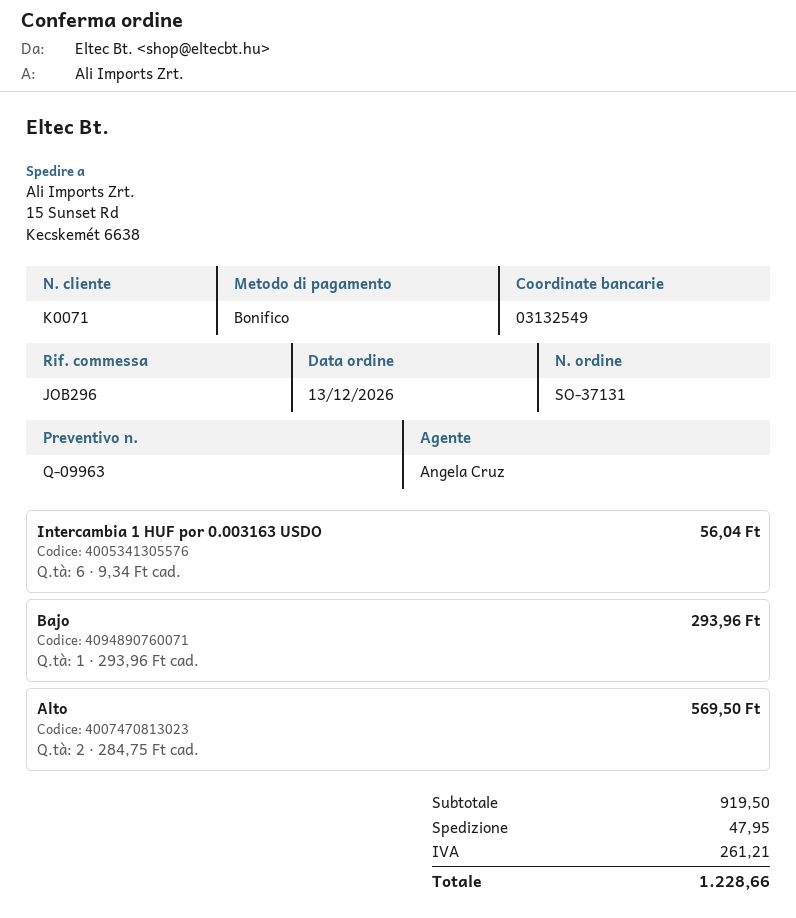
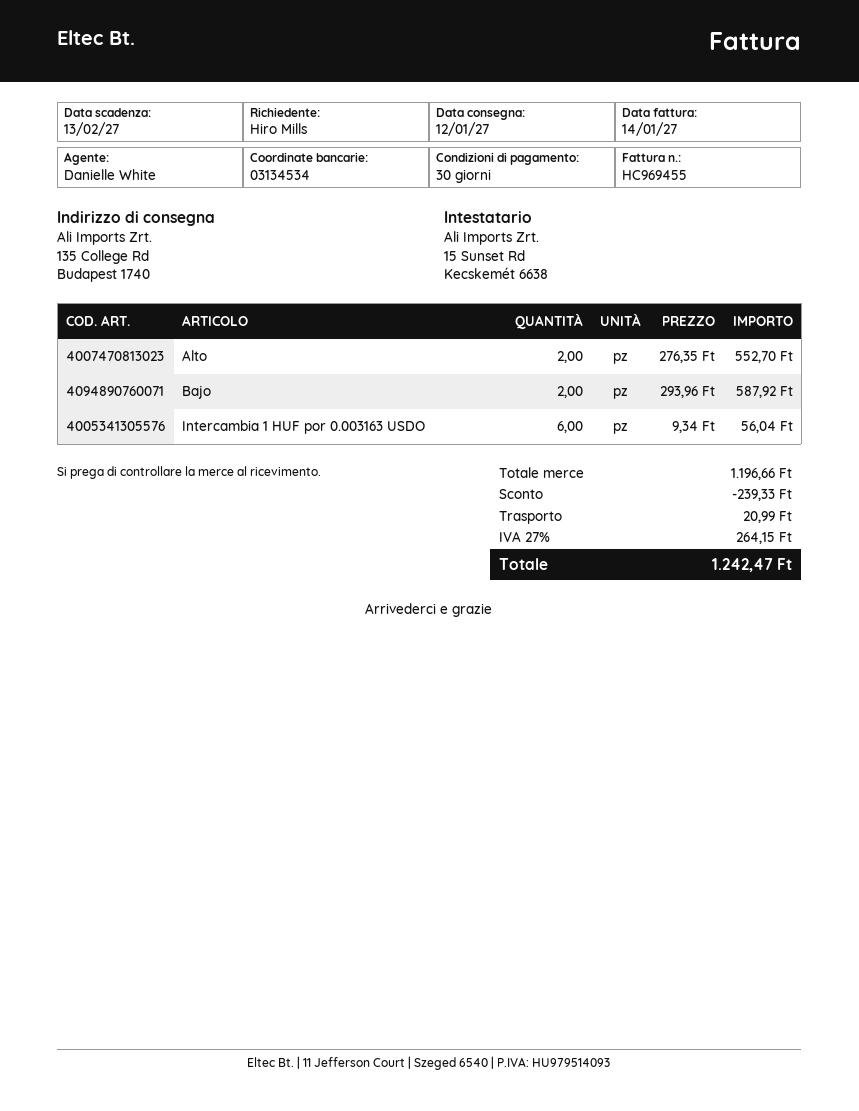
sales rep: Angela Cruz -> Danielle White
bank account: 03132549 -> 03134534
ship to: 15 Sunset Rd, Kecskemét 6638 -> 135 College Rd, Budapest 1740
Bajo: 1 x 293.96 = 293.96 -> 2 x 293.96 = 587.92
Alto: 2 x 284.75 = 569.50 -> 2 x 276.35 = 552.70
subtotal: 919.50 -> 1196.66
discount: none -> 239.33
shipping: 47.95 -> 20.99
tax: 261.21 -> 264.15
total: 1228.66 -> 1242.47

